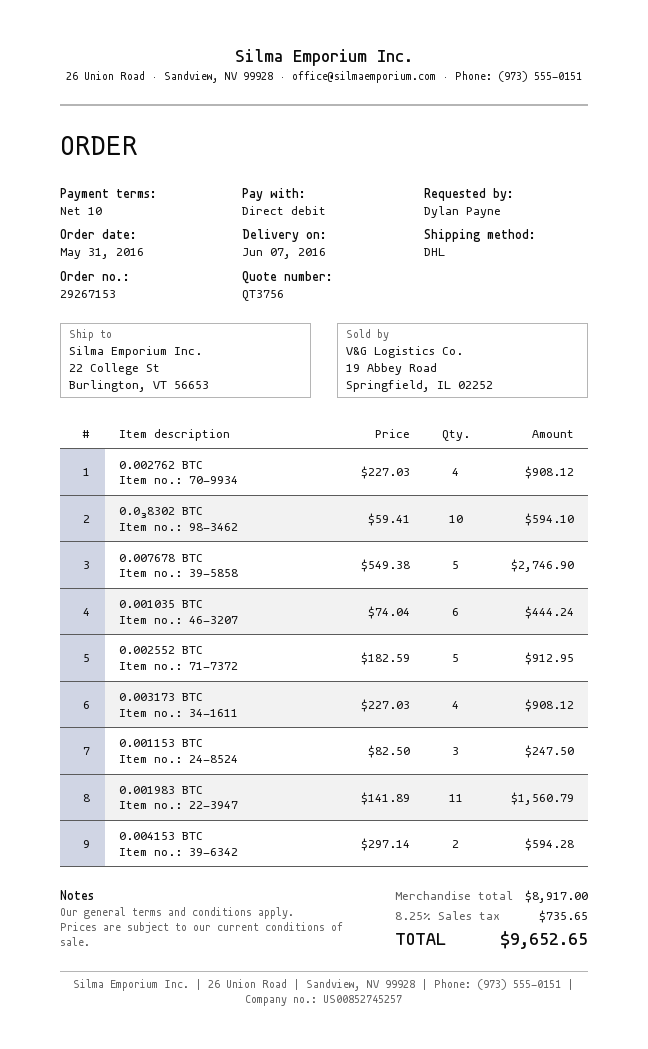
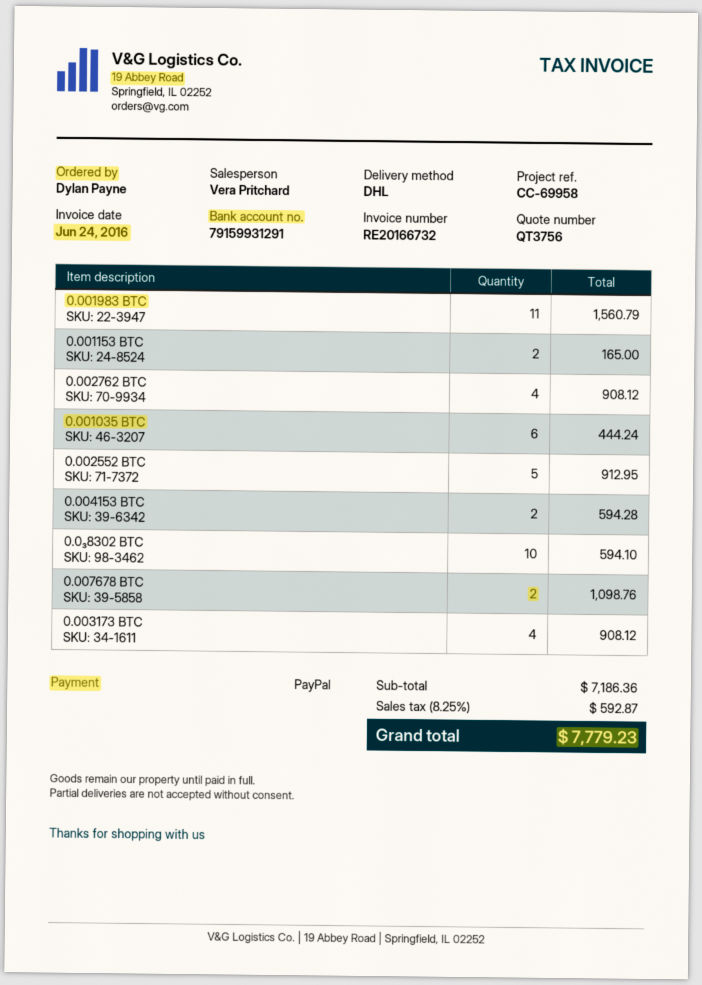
payment method: direct debit -> PayPal
0.007678 BTC: 5 for 2746.90 -> 2 for 1098.76
0.001153 BTC: 3 for 247.50 -> 2 for 165.00
subtotal: 8917.00 -> 7186.36
tax: 8.25% = 735.65 -> 8.25% = 592.87
total: 9652.65 -> 7779.23

